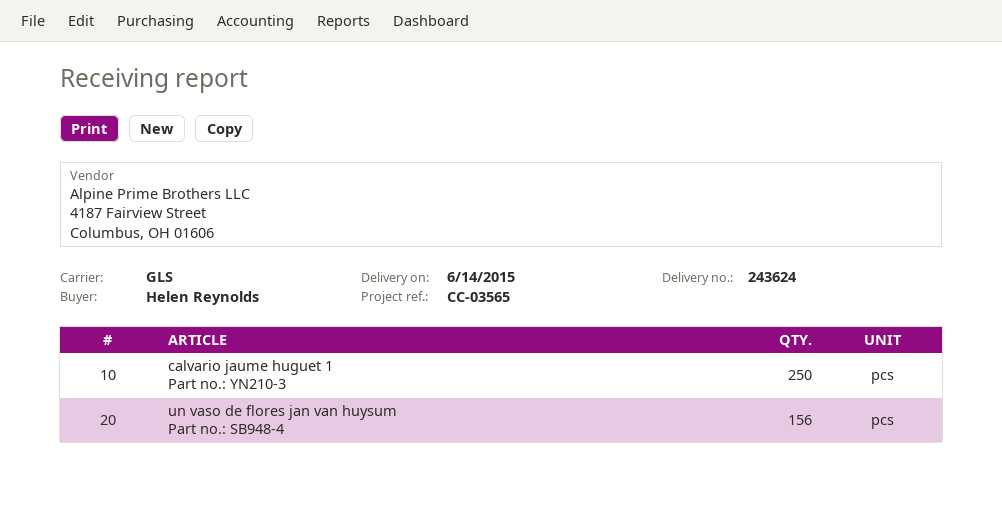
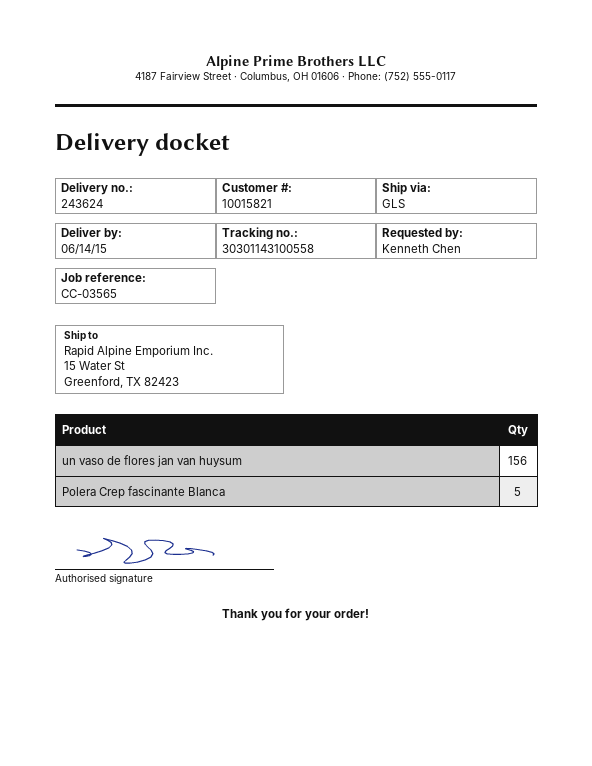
ordered by: Helen Reynolds -> Kenneth Chen
calvario jaume huguet 1: 250 -> none
Polera Crep fascinante Blanca: none -> 5

